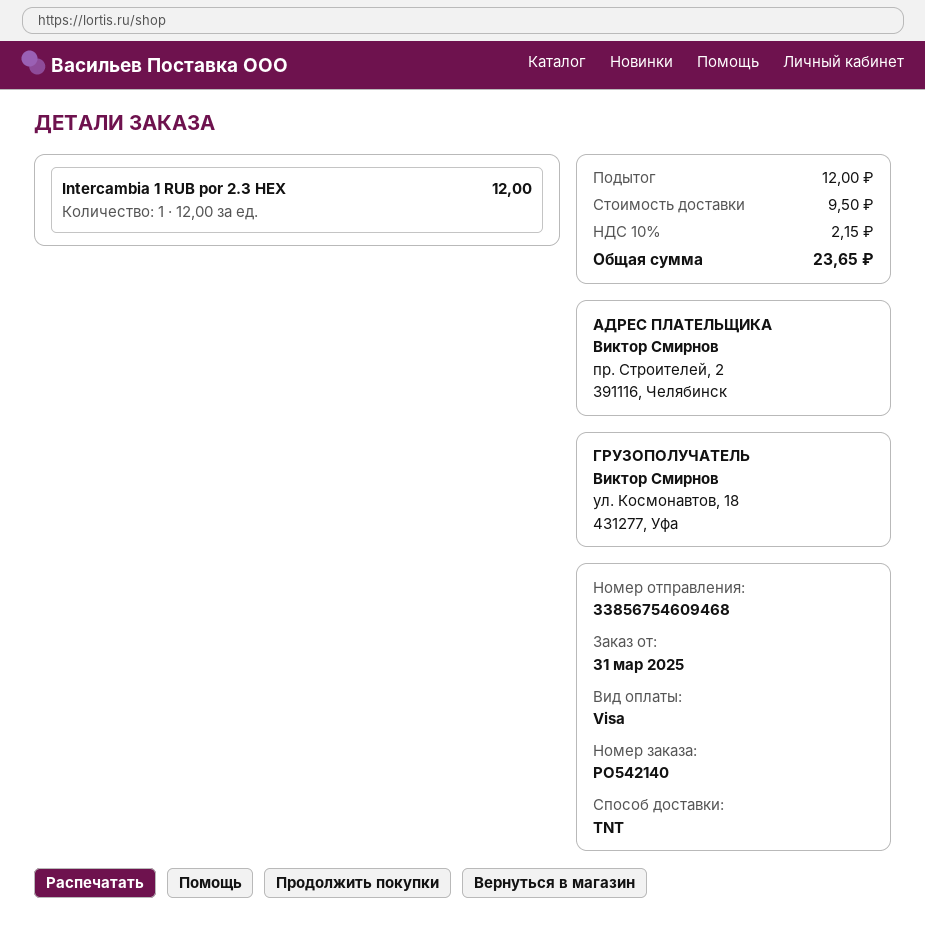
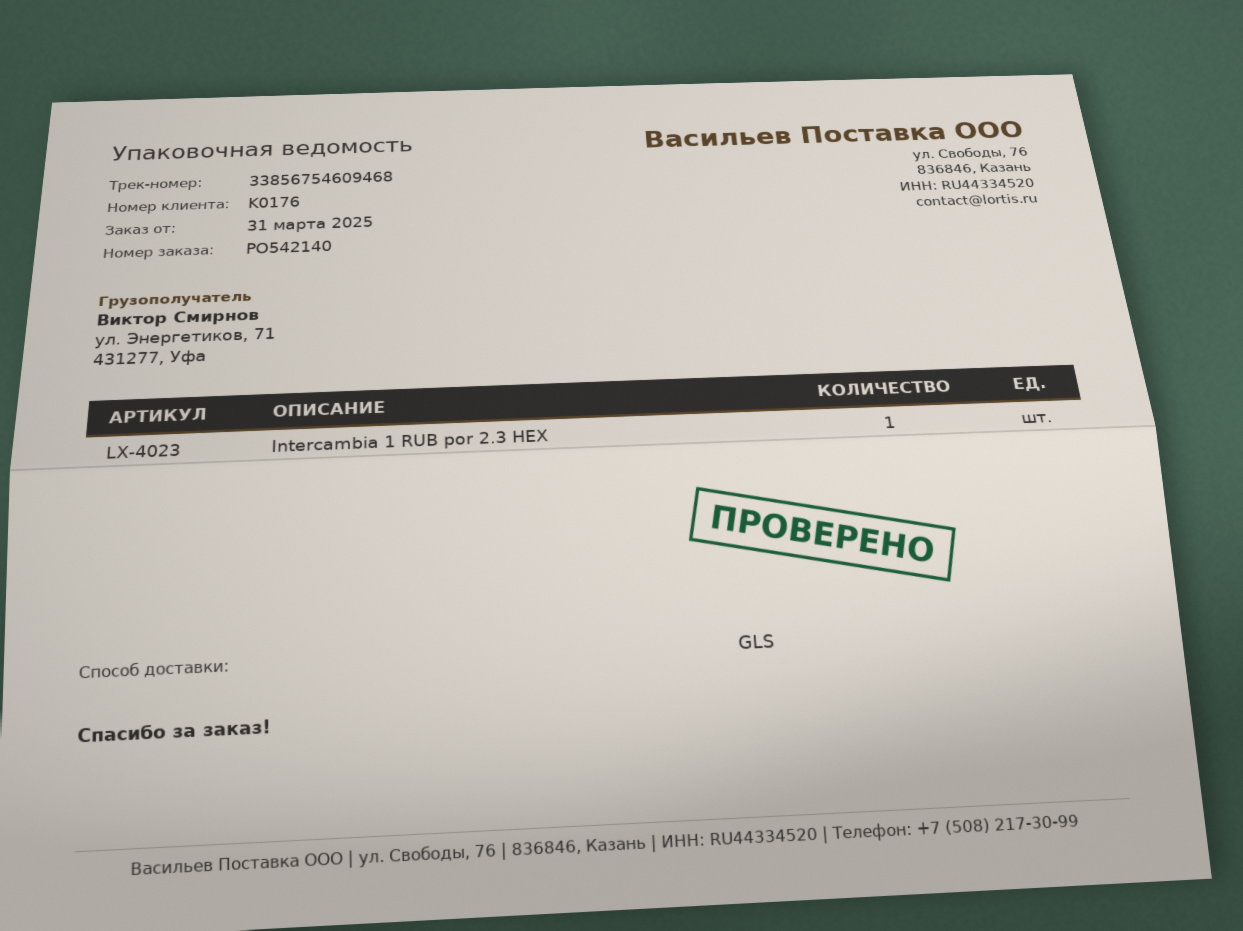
shipping method: TNT -> GLS
ship to: ул. Космонавтов, 18, 431277, Уфа -> ул. Энергетиков, 71, 431277, Уфа

